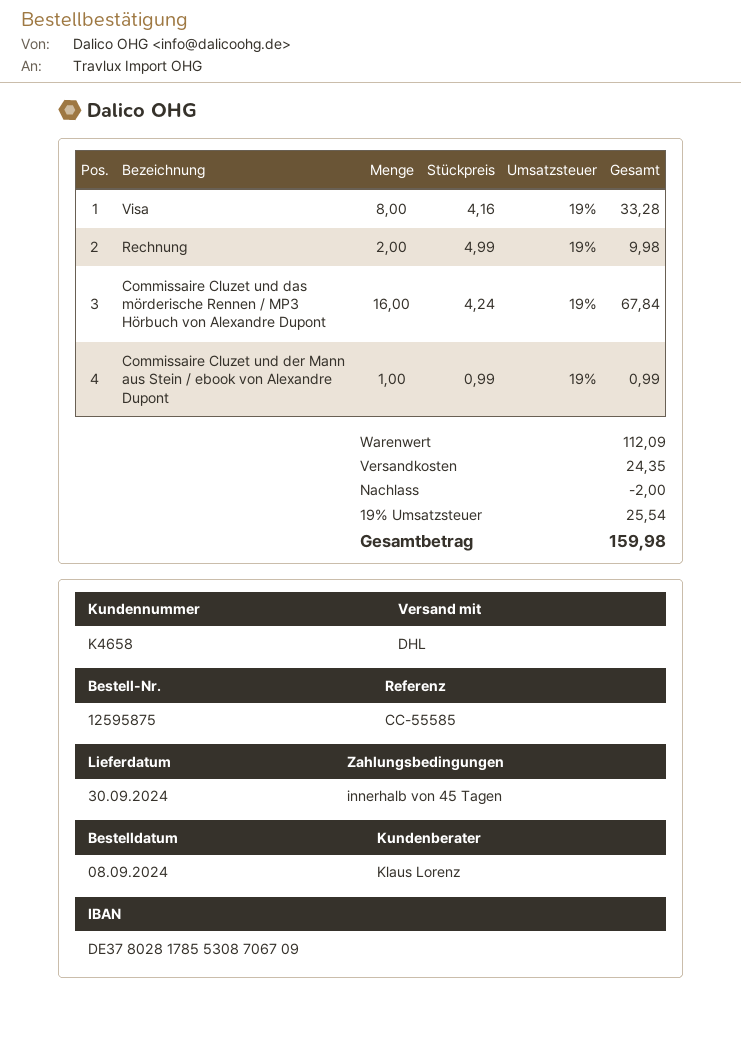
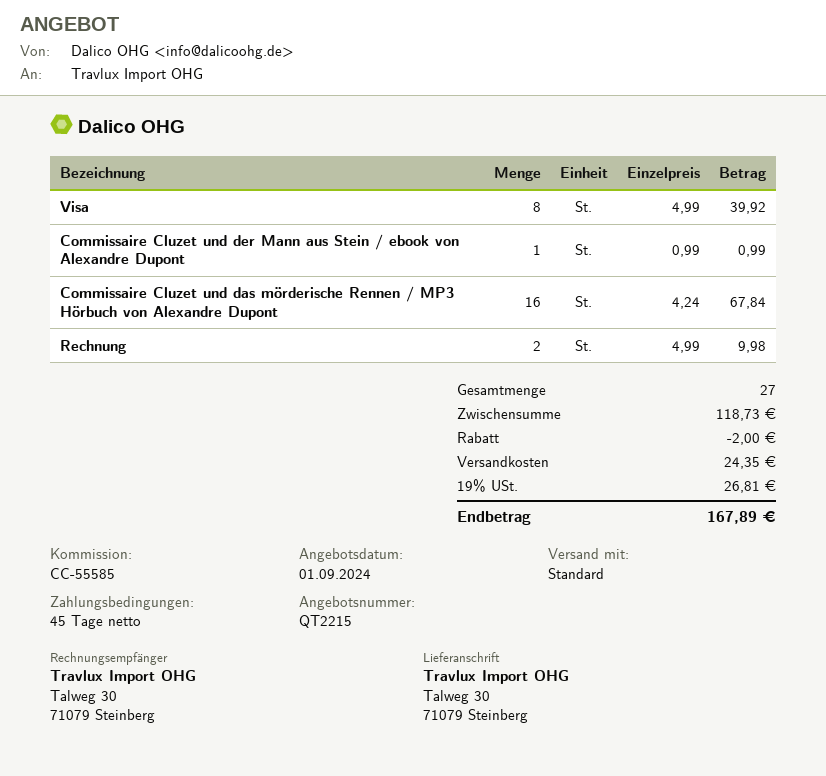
shipping method: DHL -> standard
Visa: 8 x 4.16 = 33.28 -> 8 x 4.99 = 39.92
subtotal: 112.09 -> 118.73
tax: 19% = 25.54 -> 19% = 26.81
total: 159.98 -> 167.89

